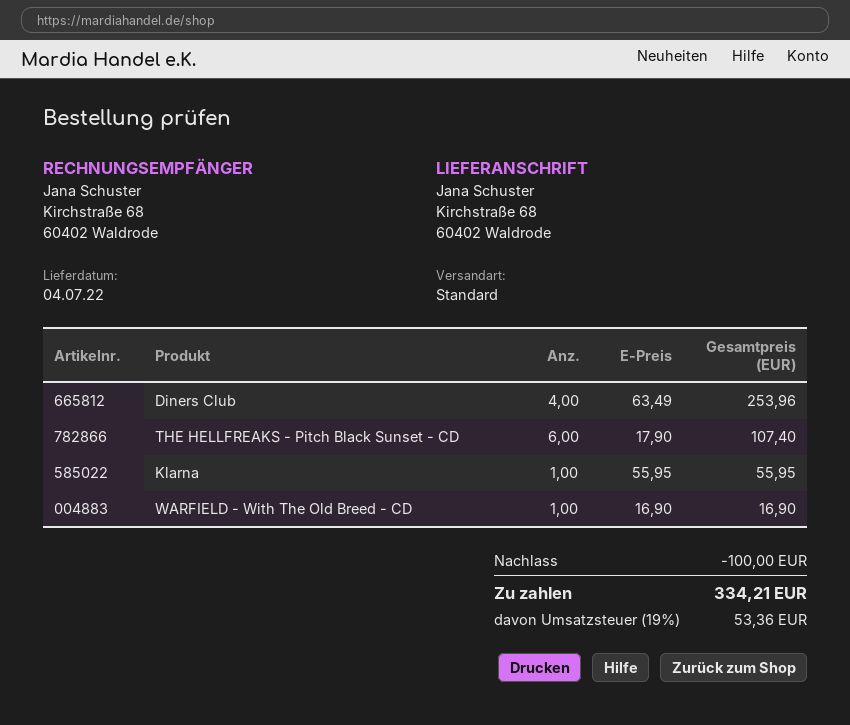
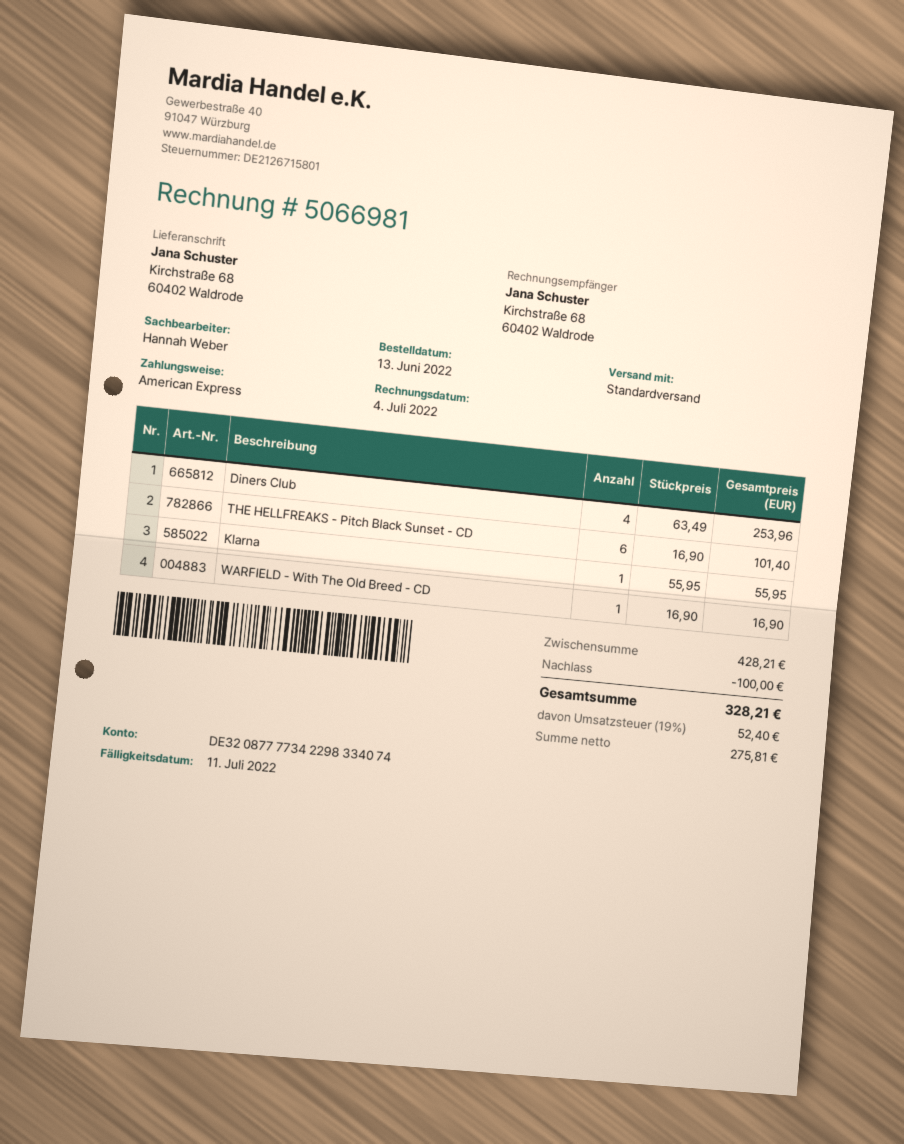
THE HELLFREAKS - Pitch Black Sunset - CD: 6 x 17.90 = 107.40 -> 6 x 16.90 = 101.40
tax: 19% = 53.36 -> 19% = 52.40
total: 334.21 -> 328.21

